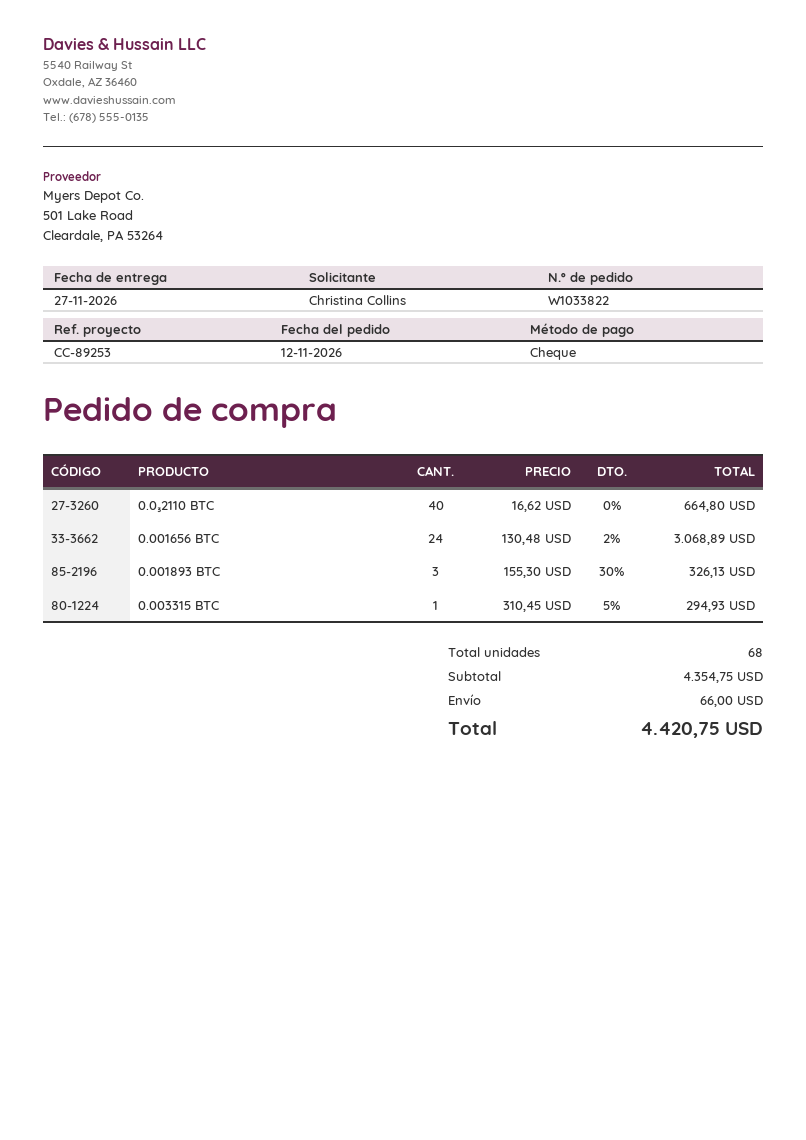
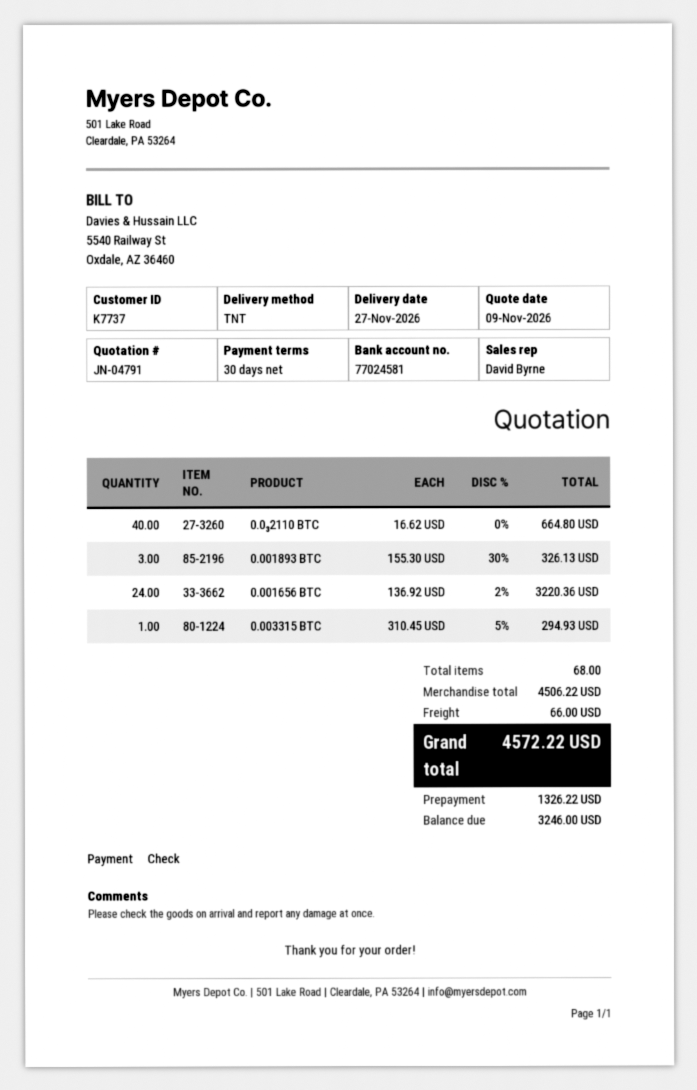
0.001656 BTC: 24 x 130.48 - 2% = 3068.89 -> 24 x 136.92 - 2% = 3220.36
subtotal: 4354.75 -> 4506.22
total: 4420.75 -> 4572.22

